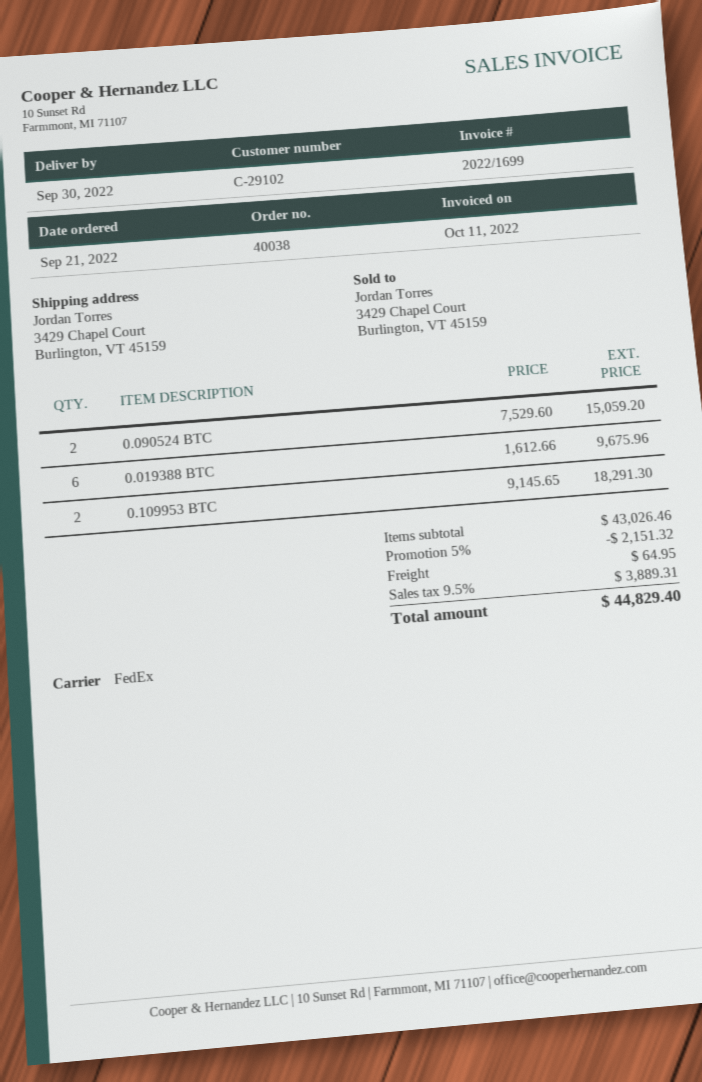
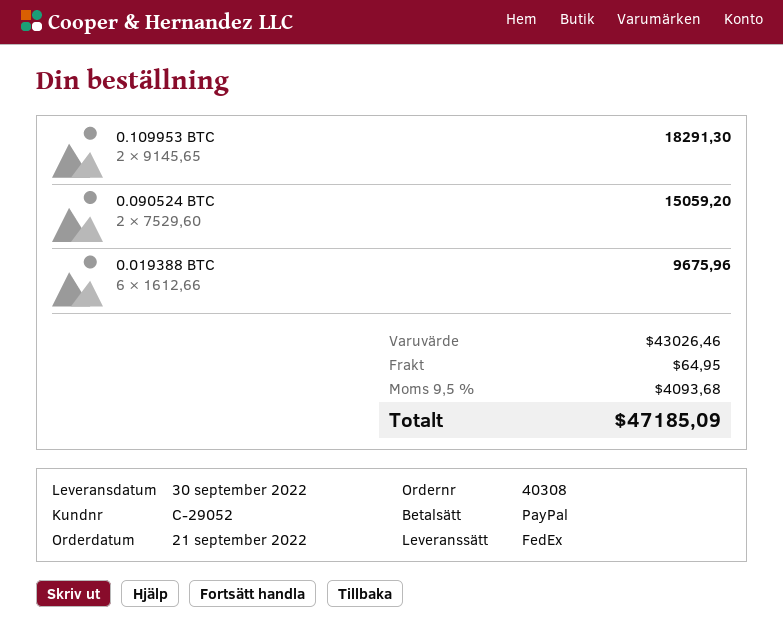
order number: 40038 -> 40308
customer number: C-29102 -> C-29052
discount: 5% = 2151.32 -> none
tax: 9.5% = 3889.31 -> 9.5% = 4093.68
total: 44829.40 -> 47185.09

